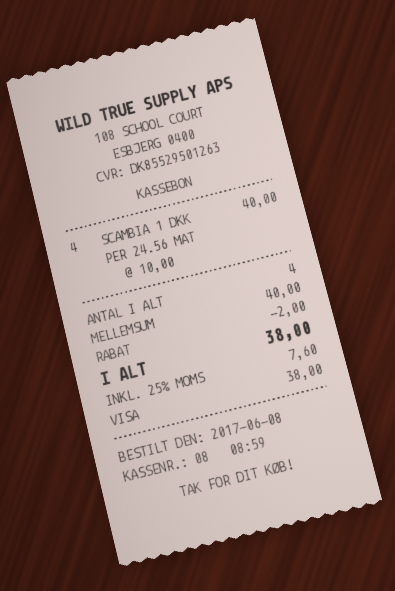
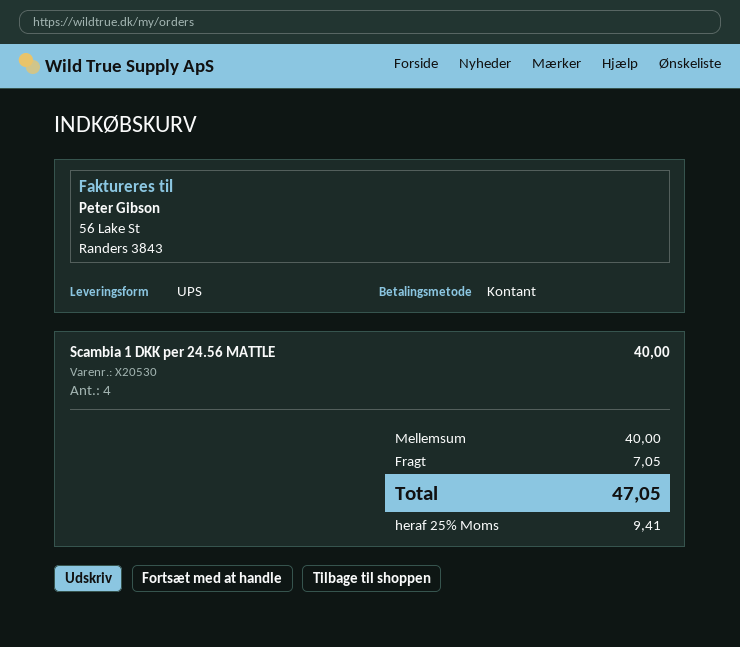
payment method: Visa -> cash
discount: 2.00 -> none
shipping: none -> 7.05
tax: 25% = 7.60 -> 25% = 9.41
total: 38.00 -> 47.05

